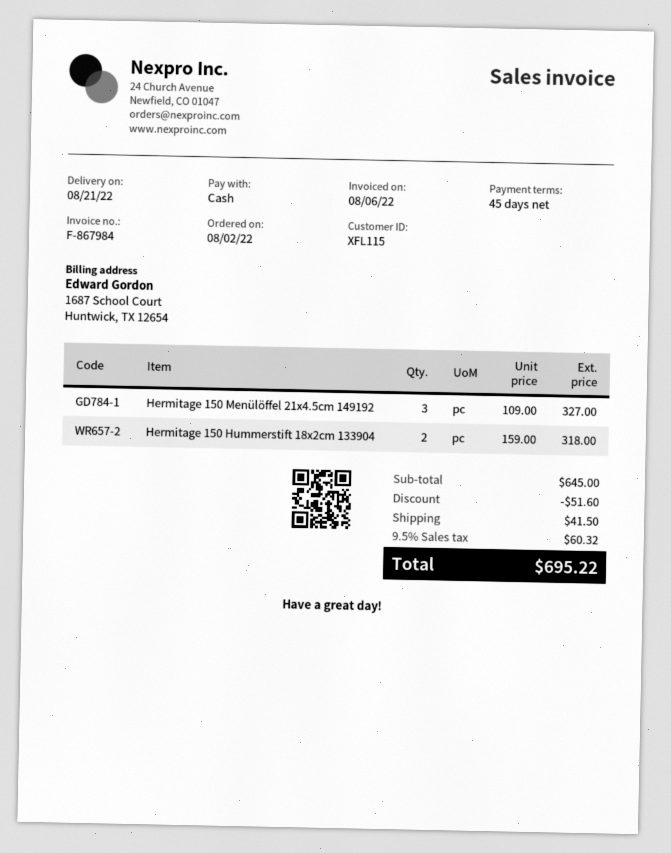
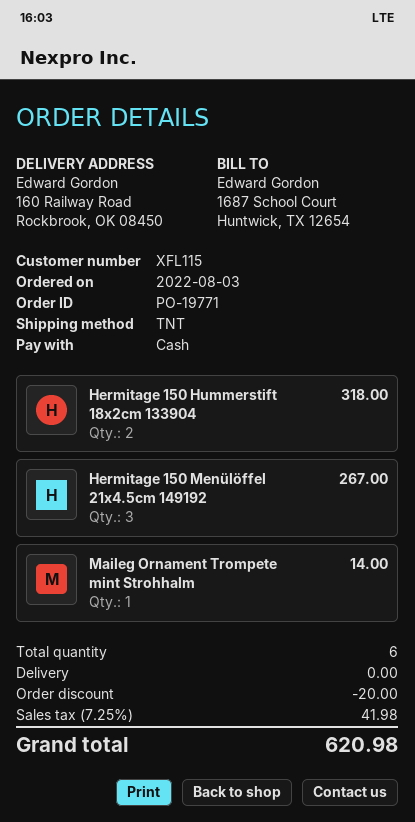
order date: 2022-08-02 -> 2022-08-03
Hermitage 150 Menülöffel 21x4.5cm 149192: 3 for 327.00 -> 3 for 267.00
Maileg Ornament Trompete mint Strohhalm: none -> 1 for 14.00
discount: 51.60 -> 20.00
shipping: 41.50 -> 0.00
tax: 9.5% = 60.32 -> 7.25% = 41.98
total: 695.22 -> 620.98

